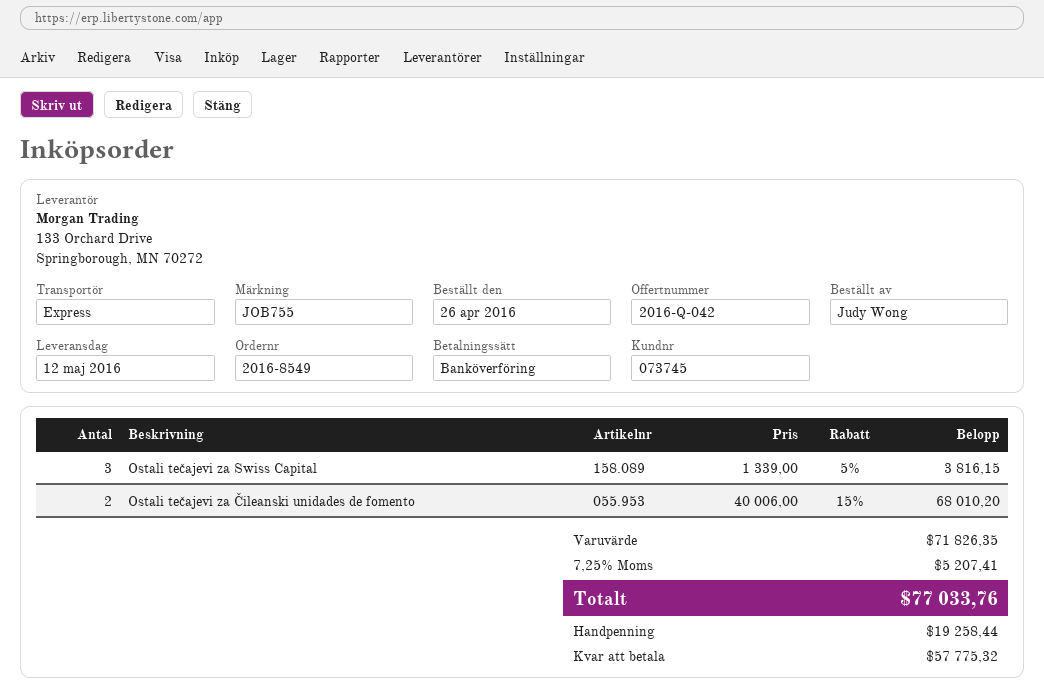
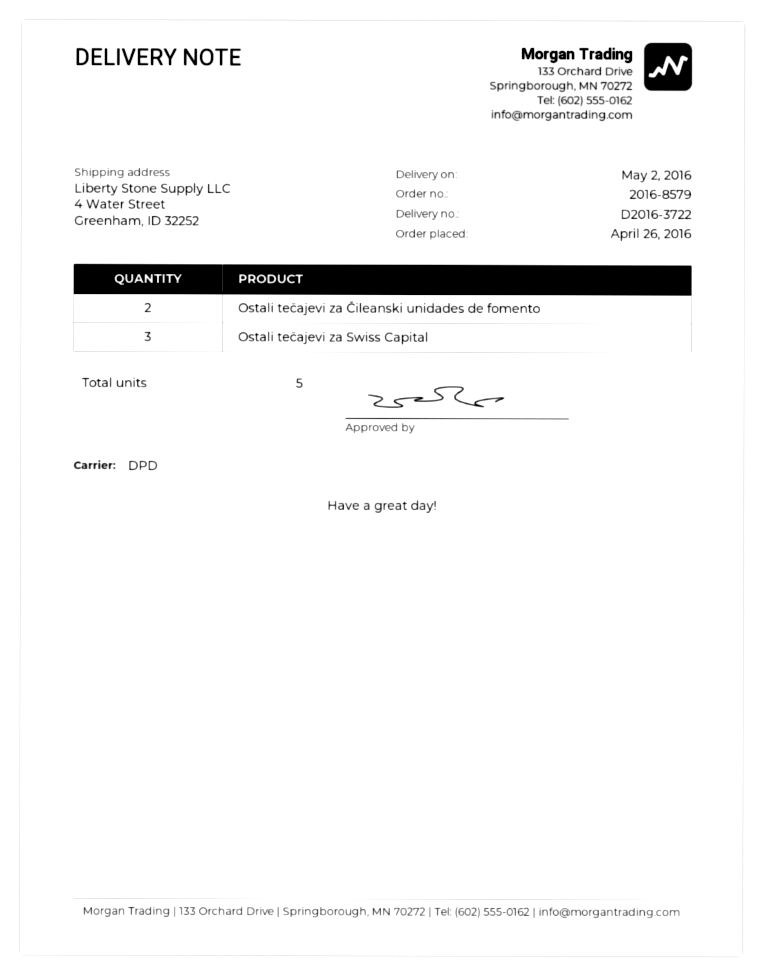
order number: 2016-8549 -> 2016-8579
delivery date: 2016-05-12 -> 2016-05-02
shipping method: express -> DPD

